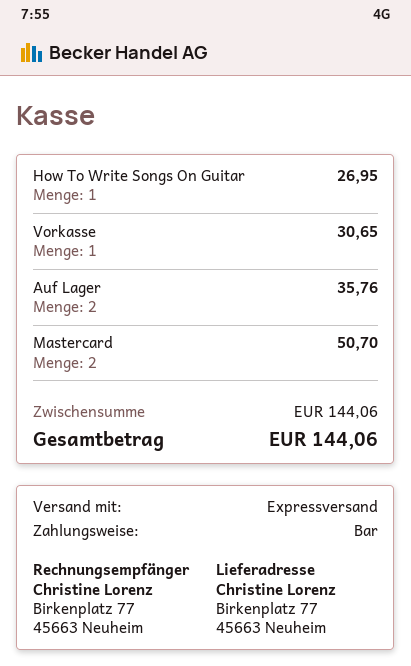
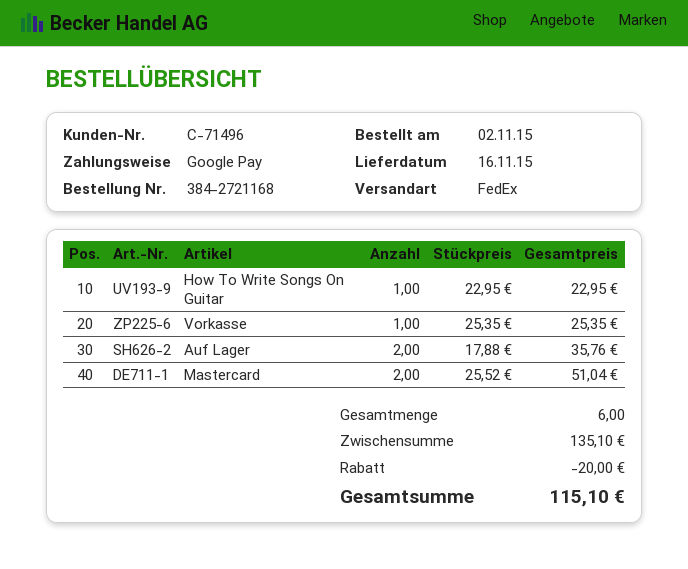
payment method: cash -> Google Pay
shipping method: express -> FedEx
How To Write Songs On Guitar: 1 for 26.95 -> 1 for 22.95
Vorkasse: 1 for 30.65 -> 1 for 25.35
Mastercard: 2 for 50.70 -> 2 for 51.04
subtotal: 144.06 -> 135.10
discount: none -> 20.00
total: 144.06 -> 115.10

